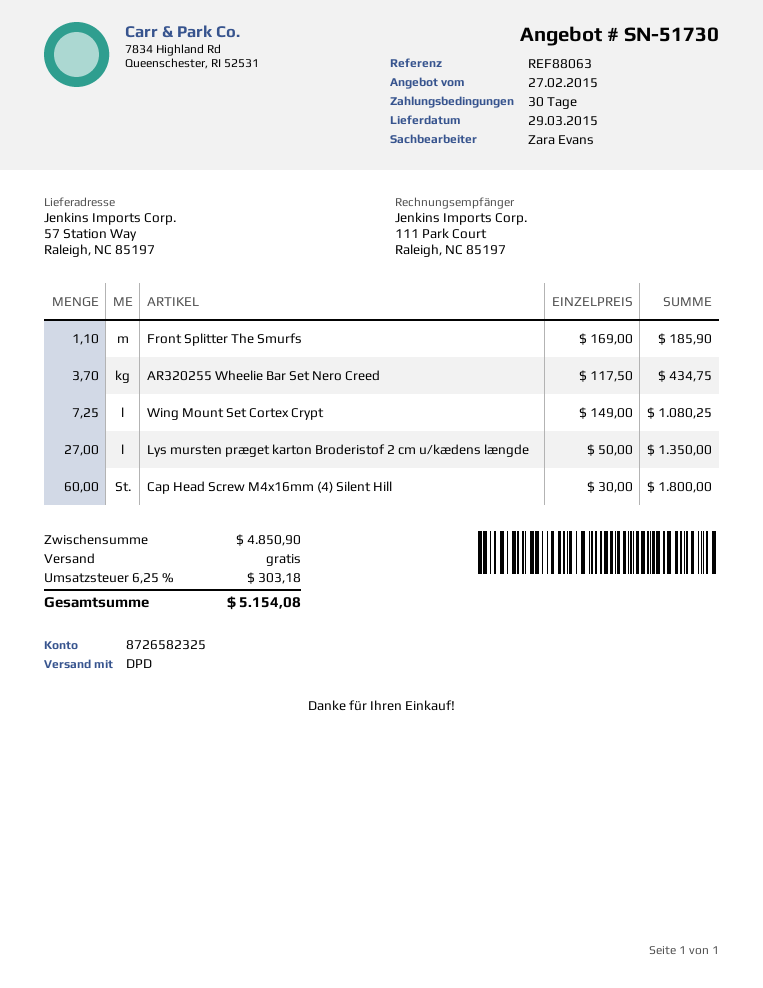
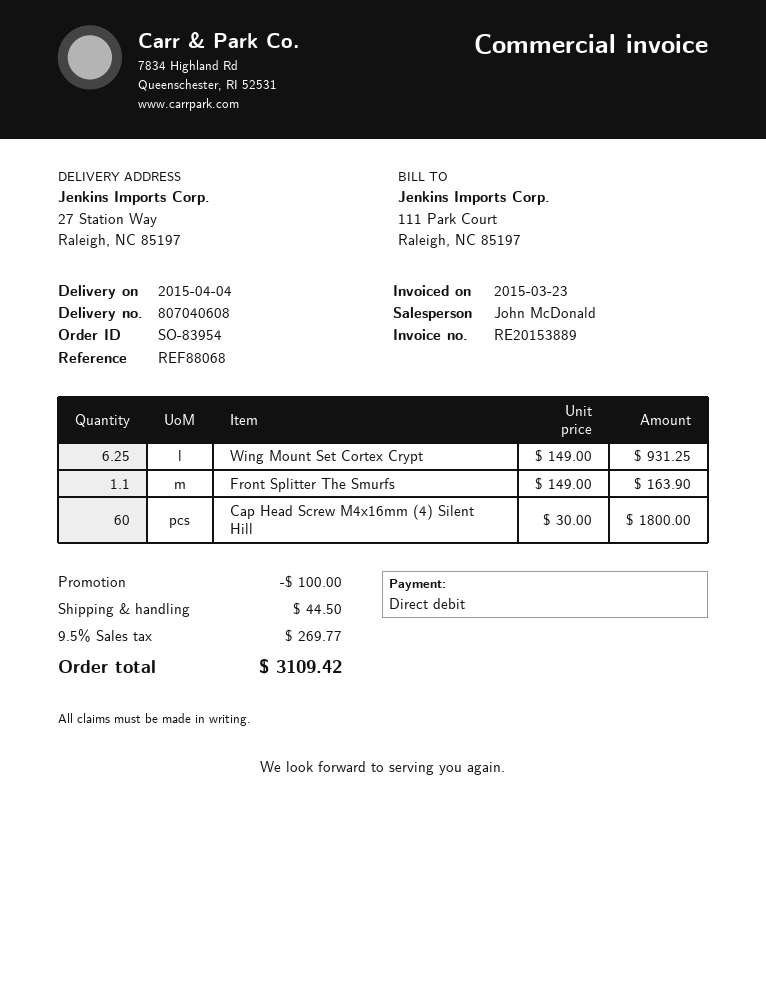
delivery date: 2015-03-29 -> 2015-04-04
reference: REF88063 -> REF88068
sales rep: Zara Evans -> John McDonald
ship to: 57 Station Way, Raleigh, NC 85197 -> 27 Station Way, Raleigh, NC 85197
Front Splitter The Smurfs: 1.1 x 169.00 = 185.90 -> 1.1 x 149.00 = 163.90
AR320255 Wheelie Bar Set Nero Creed: 3.7 x 117.50 = 434.75 -> none
Wing Mount Set Cortex Crypt: 7.25 x 149.00 = 1080.25 -> 6.25 x 149.00 = 931.25
Lys mursten præget karton Broderistof 2 cm u/kædens længde: 27 x 50.00 = 1350.00 -> none
discount: none -> 100.00
shipping: 0.00 -> 44.50
tax: 6.25% = 303.18 -> 9.5% = 269.77
total: 5154.08 -> 3109.42

